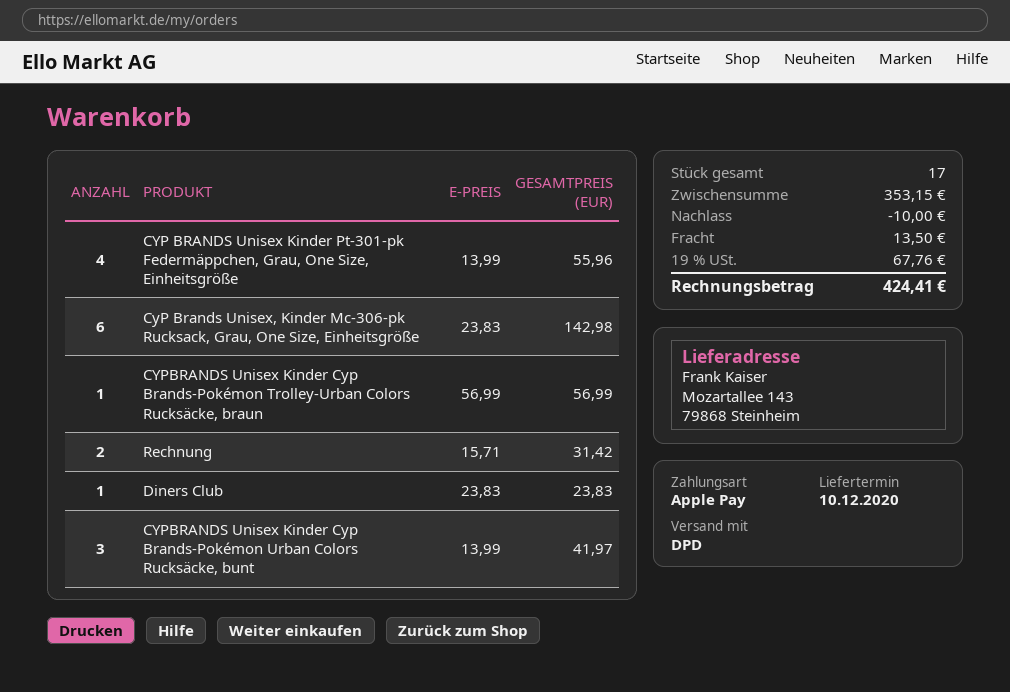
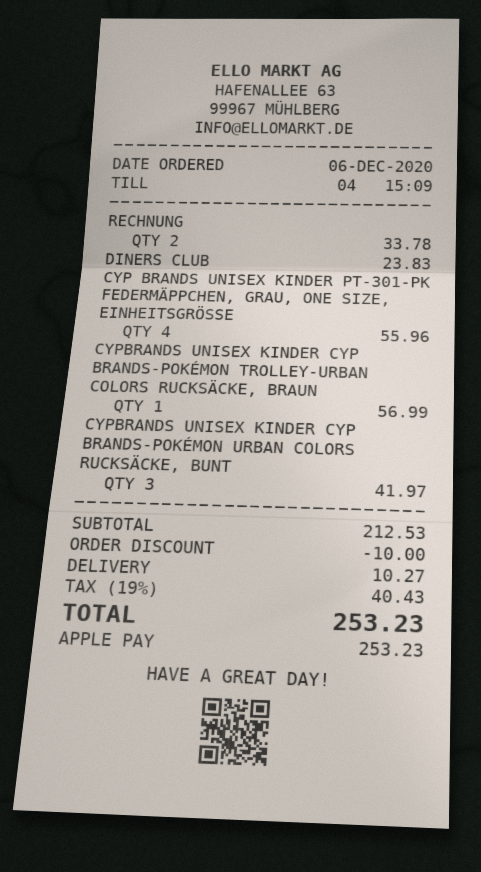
CyP Brands Unisex, Kinder Mc-306-pk Rucksack, Grau, One Size, Einheitsgröße: 6 for 142.98 -> none
Rechnung: 2 for 31.42 -> 2 for 33.78
subtotal: 353.15 -> 212.53
shipping: 13.50 -> 10.27
tax: 19% = 67.76 -> 19% = 40.43
total: 424.41 -> 253.23

